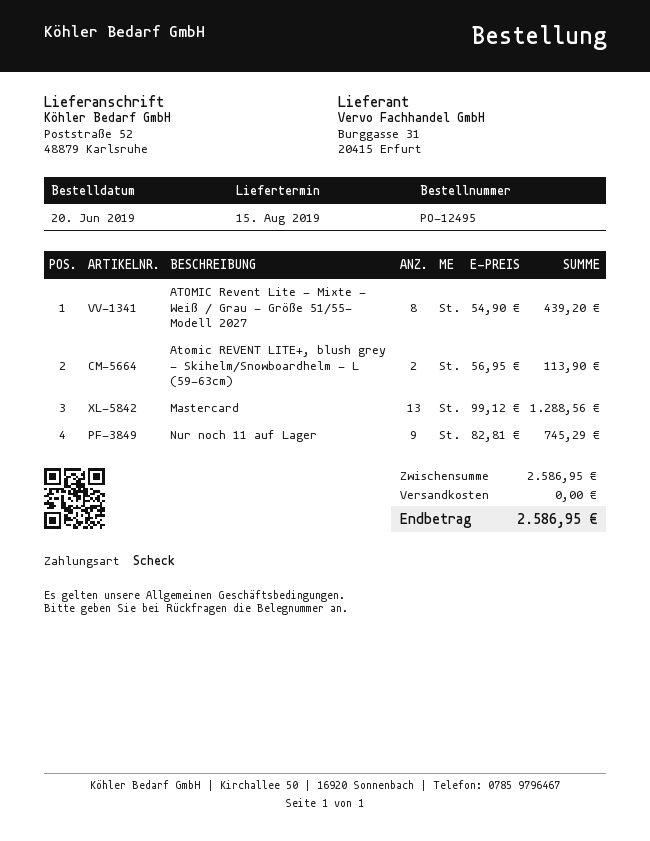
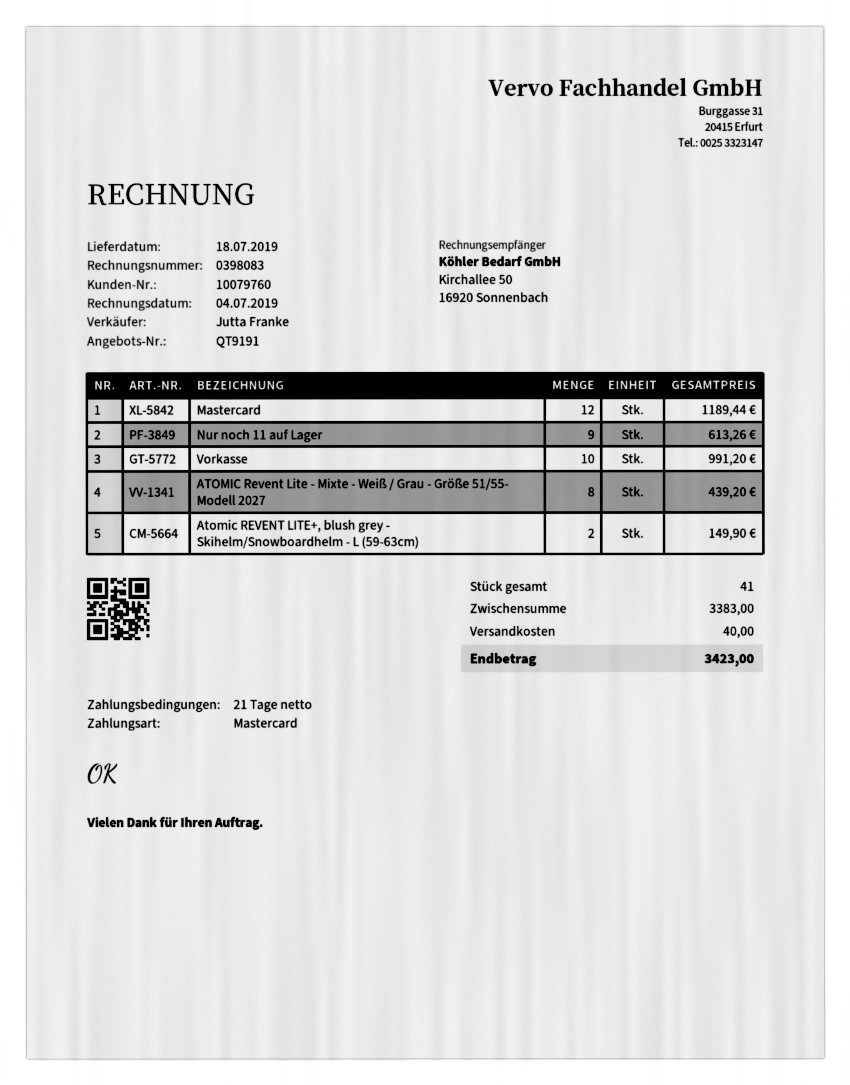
delivery date: 2019-08-15 -> 2019-07-18
payment method: cheque -> Mastercard
Atomic REVENT LITE+, blush grey - Skihelm/Snowboardhelm - L (59-63cm): 2 for 113.90 -> 2 for 149.90
Mastercard: 13 for 1288.56 -> 12 for 1189.44
Nur noch 11 auf Lager: 9 for 745.29 -> 9 for 613.26
Vorkasse: none -> 10 for 991.20
subtotal: 2586.95 -> 3383.00
shipping: 0.00 -> 40.00
total: 2586.95 -> 3423.00

